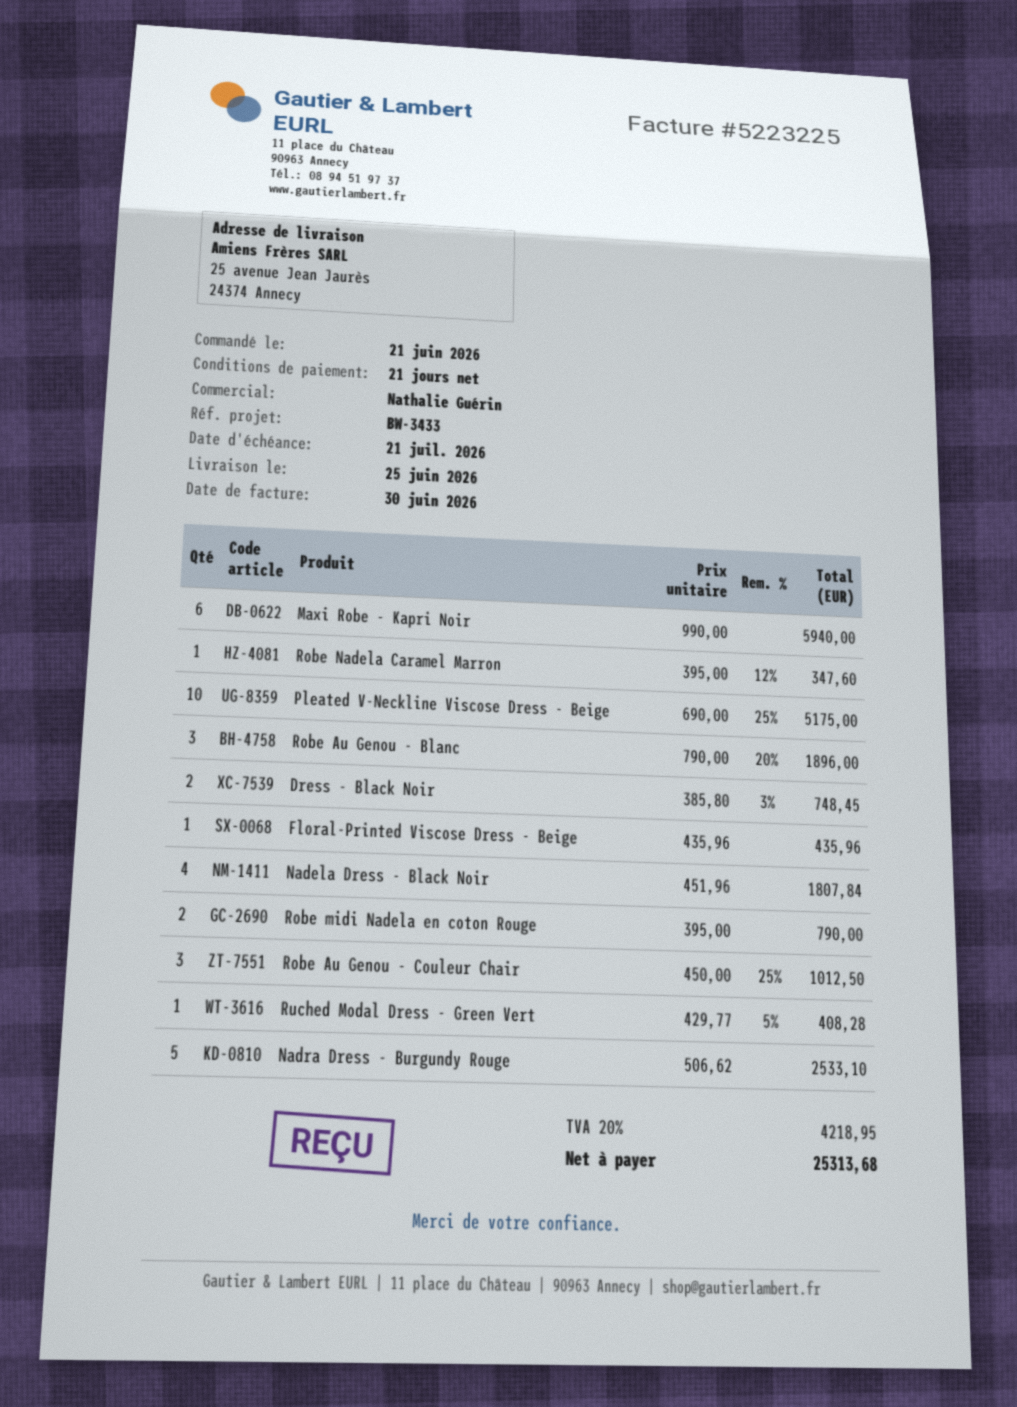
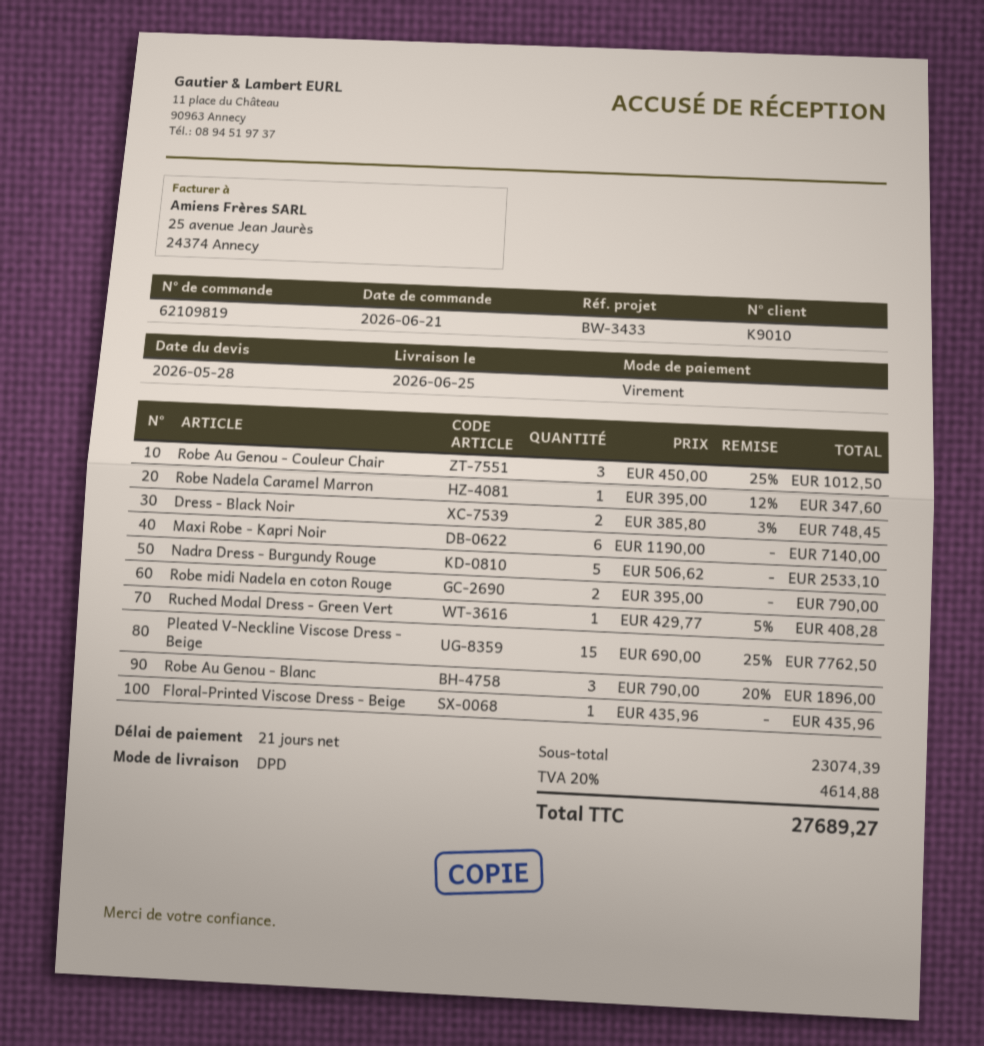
Maxi Robe - Kapri Noir: 6 x 990.00 = 5940.00 -> 6 x 1190.00 = 7140.00
Pleated V-Neckline Viscose Dress - Beige: 10 x 690.00 - 25% = 5175.00 -> 15 x 690.00 - 25% = 7762.50
Nadela Dress - Black Noir: 4 x 451.96 = 1807.84 -> none
tax: 20% = 4218.95 -> 20% = 4614.88
total: 25313.68 -> 27689.27

